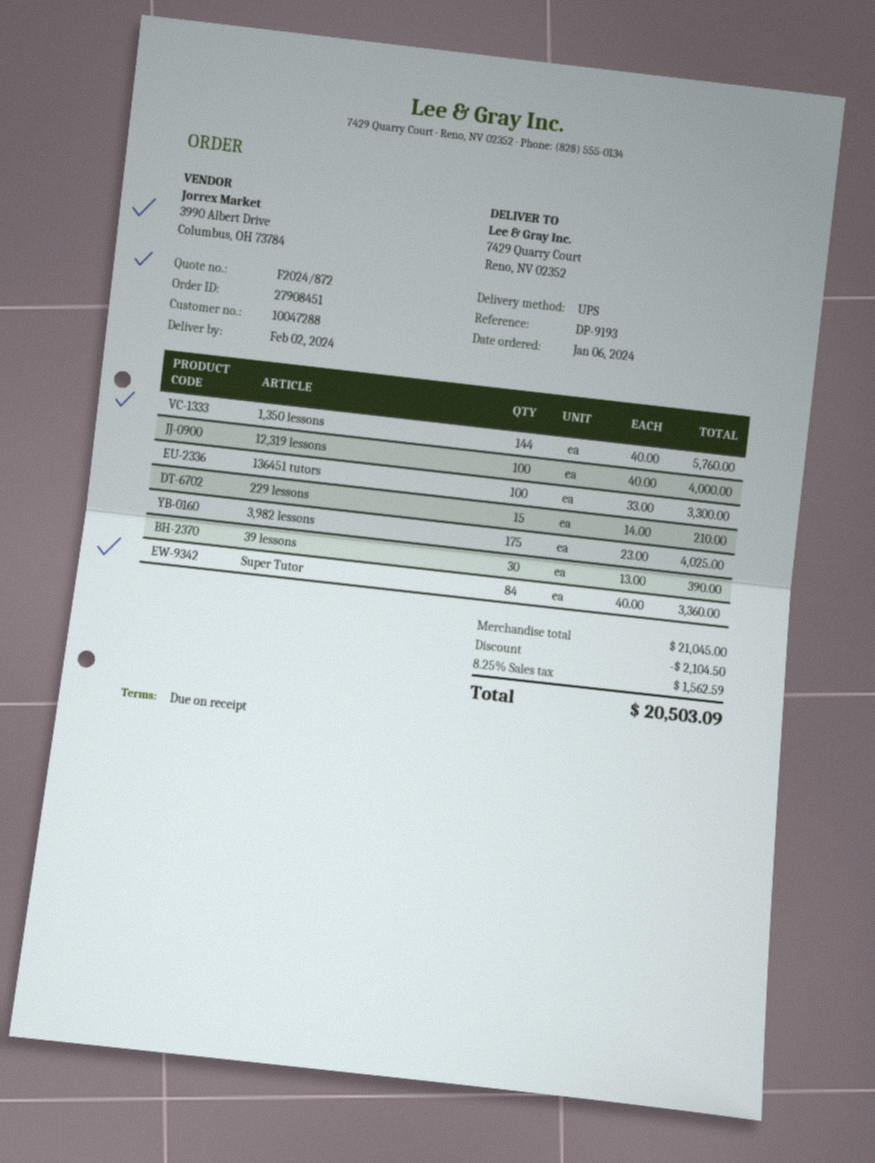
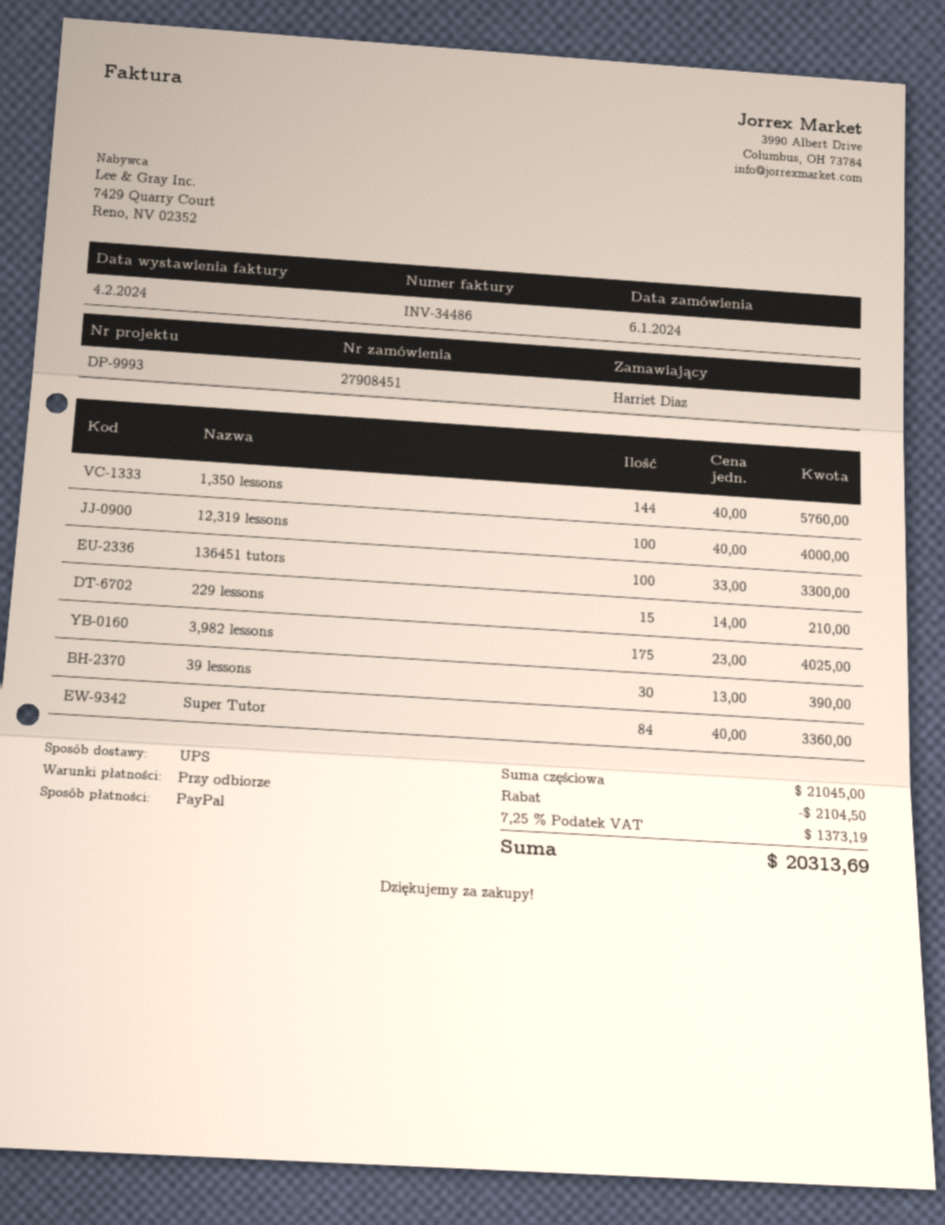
reference: DP-9193 -> DP-9993
tax: 8.25% = 1562.59 -> 7.25% = 1373.19
total: 20503.09 -> 20313.69

